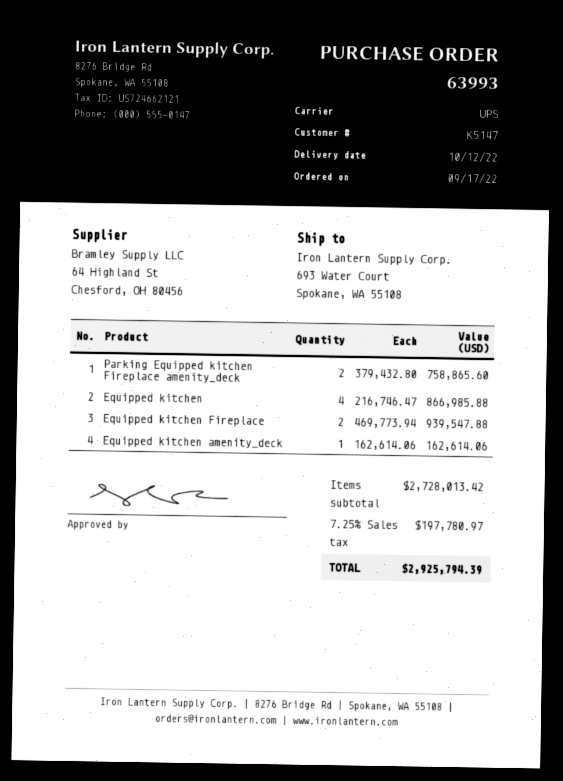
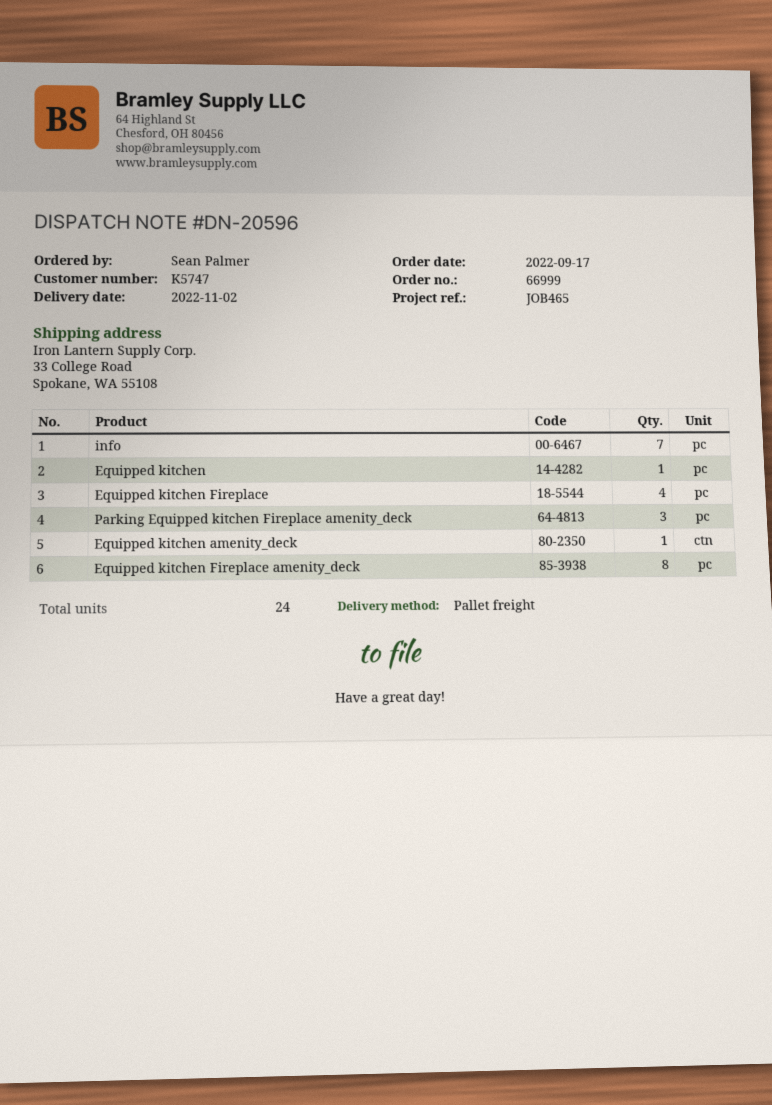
order number: 63993 -> 66999
delivery date: 2022-10-12 -> 2022-11-02
customer number: K5147 -> K5747
shipping method: UPS -> pallet freight
ship to: 693 Water Court, Spokane, WA 55108 -> 33 College Road, Spokane, WA 55108
Parking Equipped kitchen Fireplace amenity_deck: 2 -> 3
Equipped kitchen: 4 -> 1
Equipped kitchen Fireplace: 2 -> 4
info: none -> 7
Equipped kitchen Fireplace amenity_deck: none -> 8

